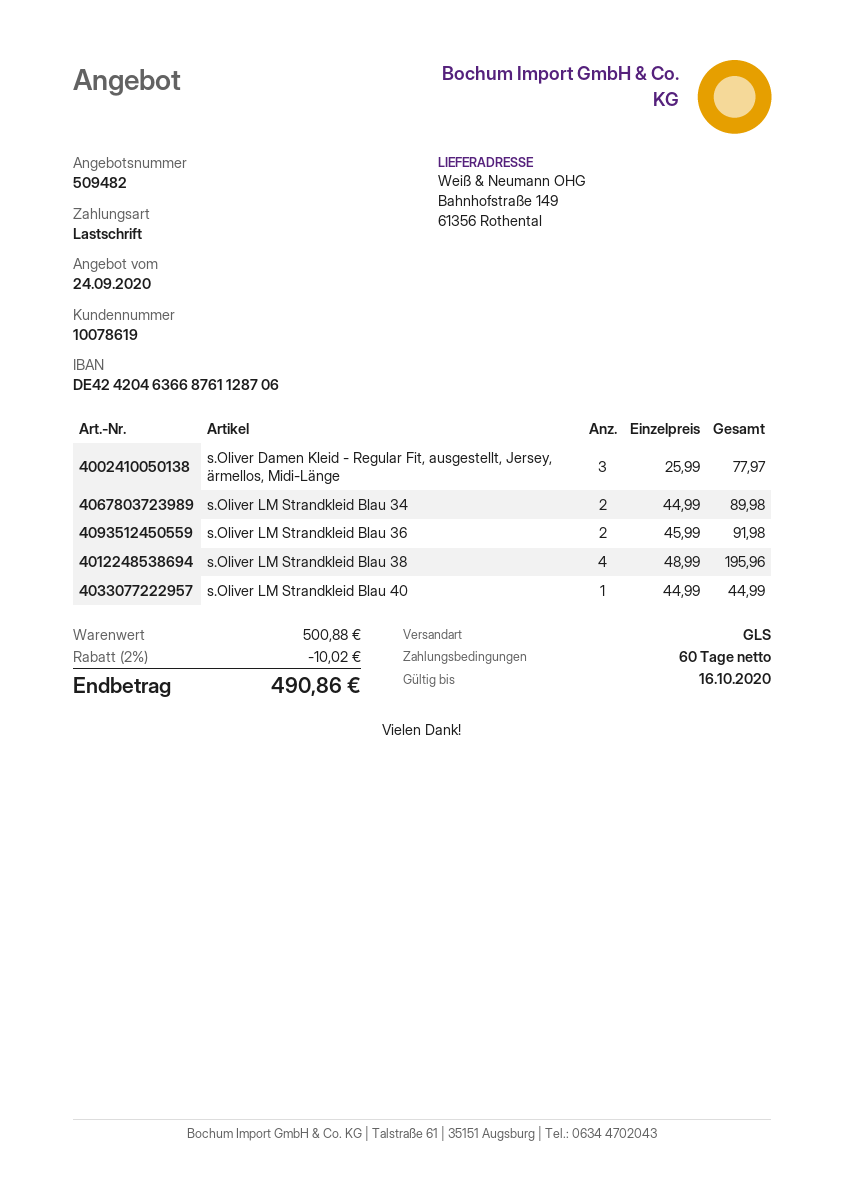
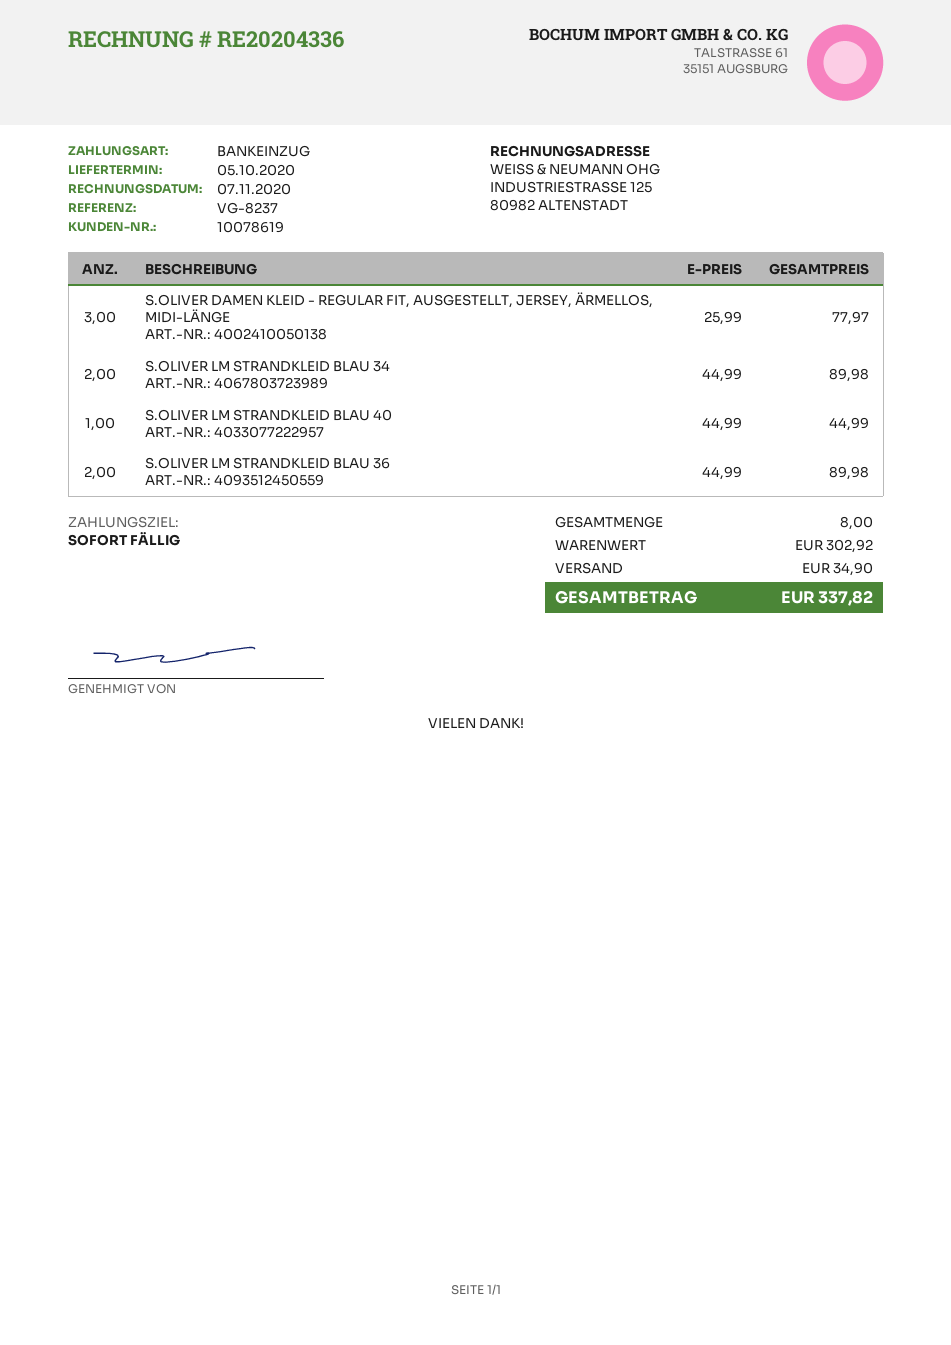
payment terms: 60 days -> on receipt
s.Oliver LM Strandkleid Blau 36: 2 x 45.99 = 91.98 -> 2 x 44.99 = 89.98
s.Oliver LM Strandkleid Blau 38: 4 x 48.99 = 195.96 -> none
subtotal: 500.88 -> 302.92
discount: 2% = 10.02 -> none
shipping: none -> 34.90
total: 490.86 -> 337.82

